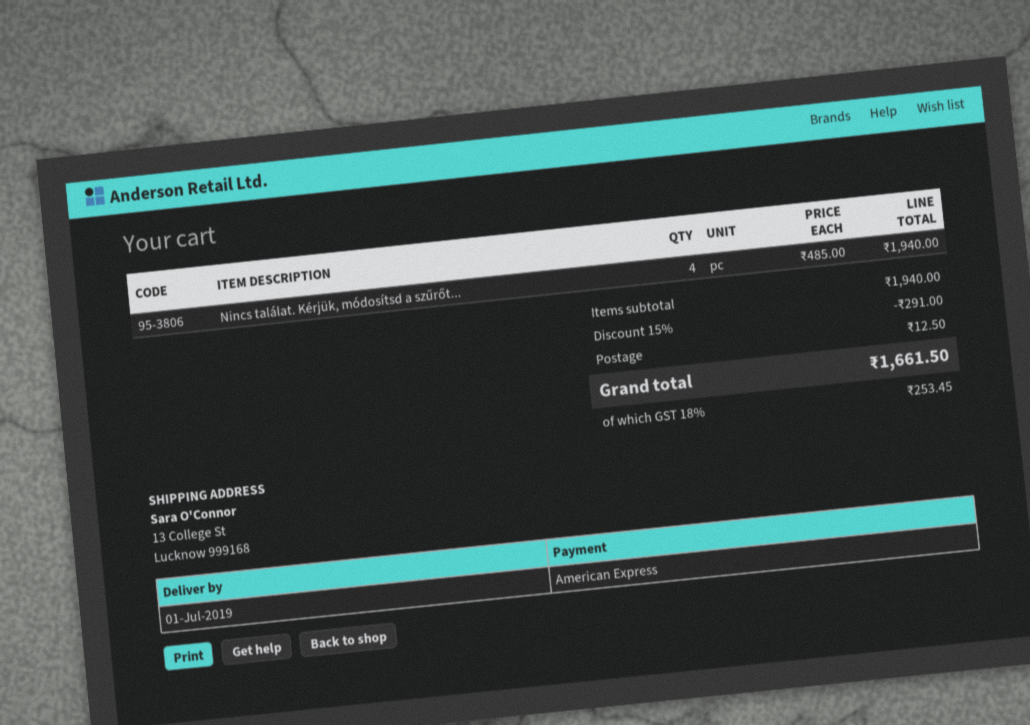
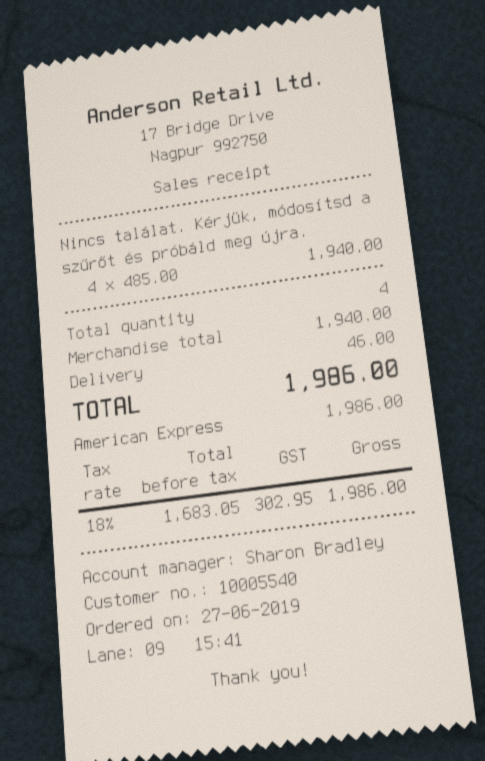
discount: 15% = 291.00 -> none
shipping: 12.50 -> 46.00
tax: 18% = 253.45 -> 18% = 302.95
total: 1661.50 -> 1986.00

